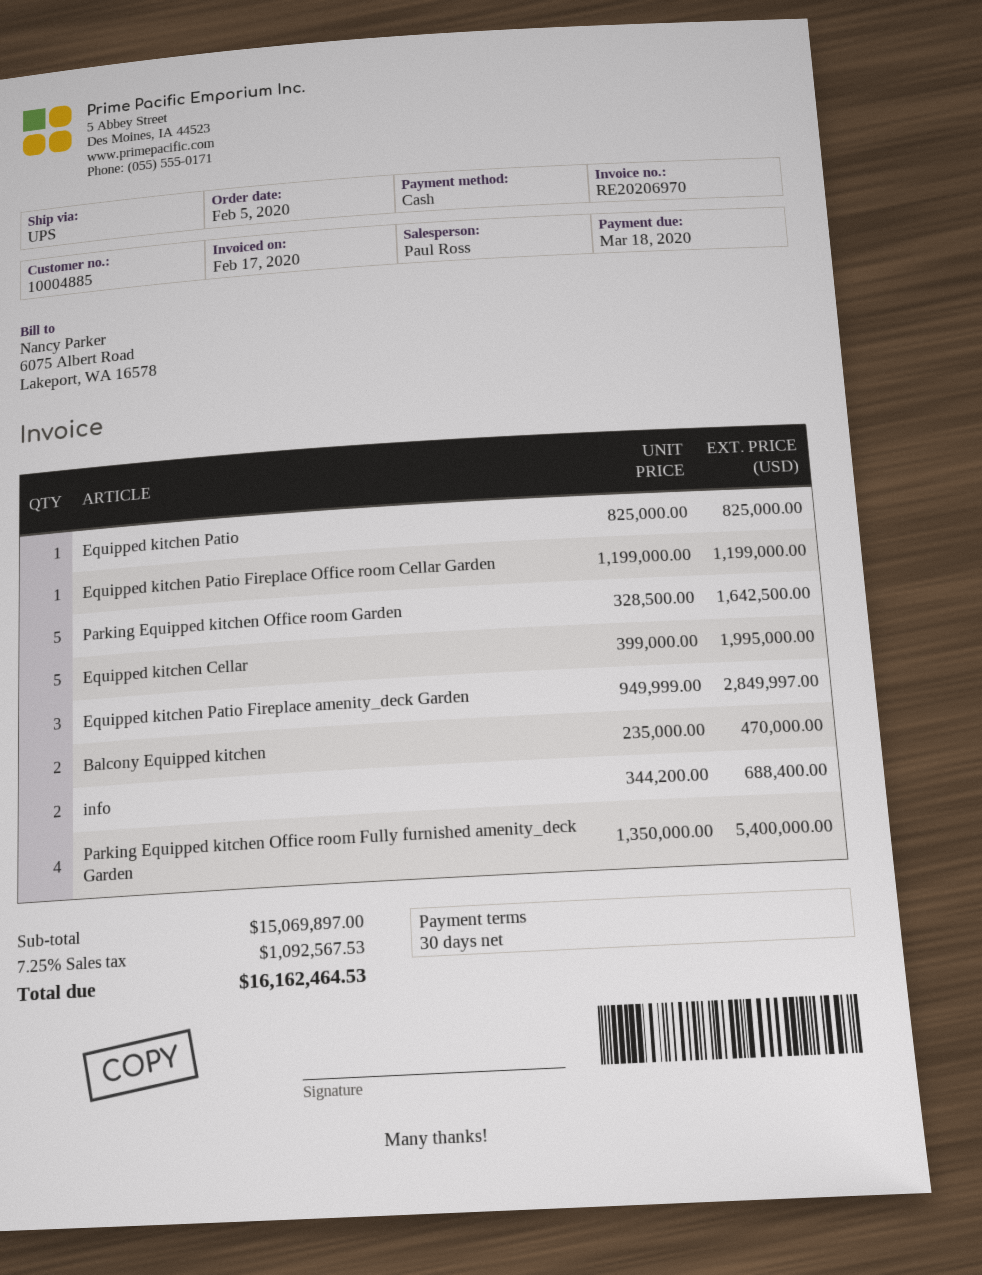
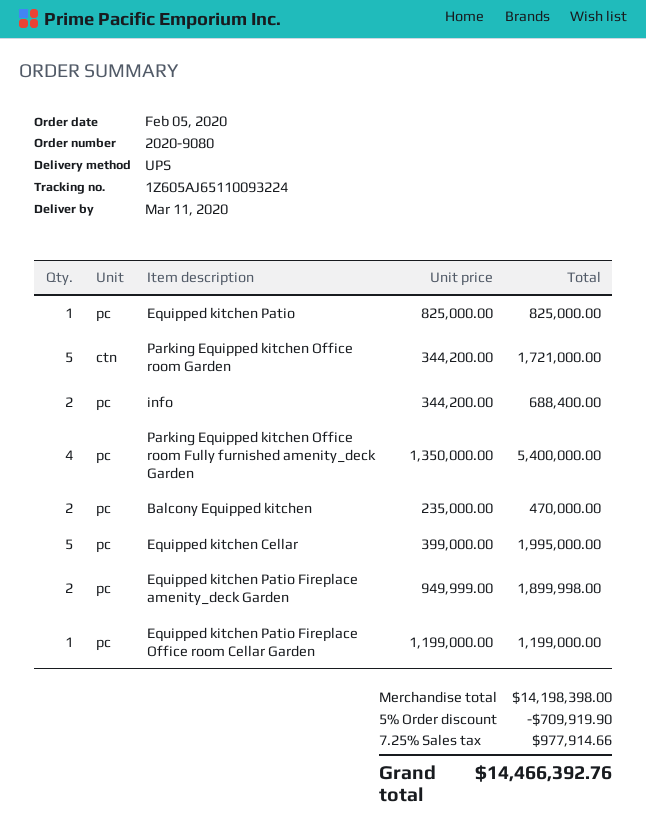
Parking Equipped kitchen Office room Garden: 5 x 328500.00 = 1642500.00 -> 5 x 344200.00 = 1721000.00
Equipped kitchen Patio Fireplace amenity_deck Garden: 3 x 949999.00 = 2849997.00 -> 2 x 949999.00 = 1899998.00
subtotal: 15069897.00 -> 14198398.00
discount: none -> 5% = 709919.90
tax: 7.25% = 1092567.53 -> 7.25% = 977914.66
total: 16162464.53 -> 14466392.76

